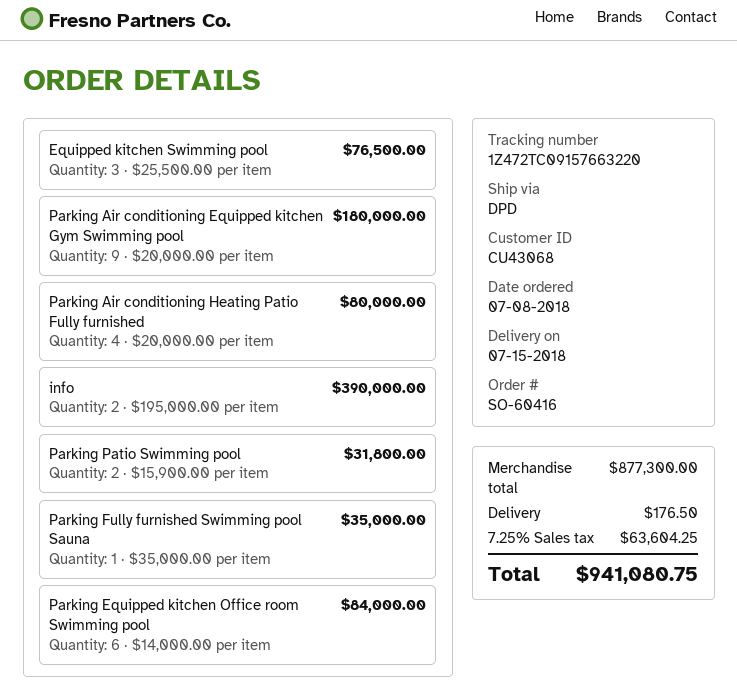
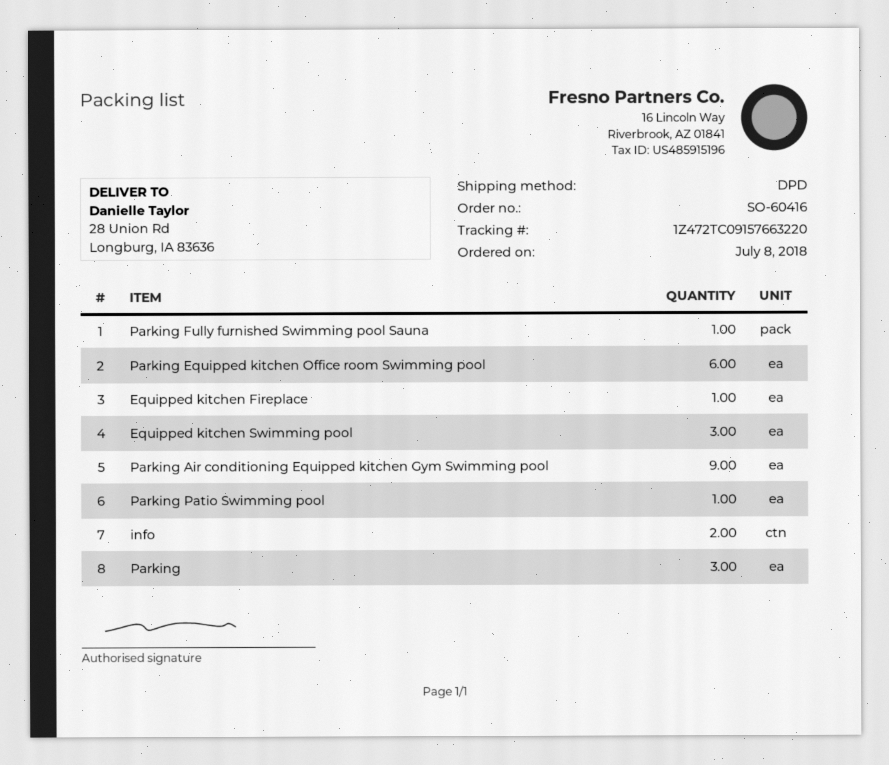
Parking Air conditioning Heating Patio Fully furnished: 4 -> none
Parking Patio Swimming pool: 2 -> 1
Equipped kitchen Fireplace: none -> 1
Parking: none -> 3

